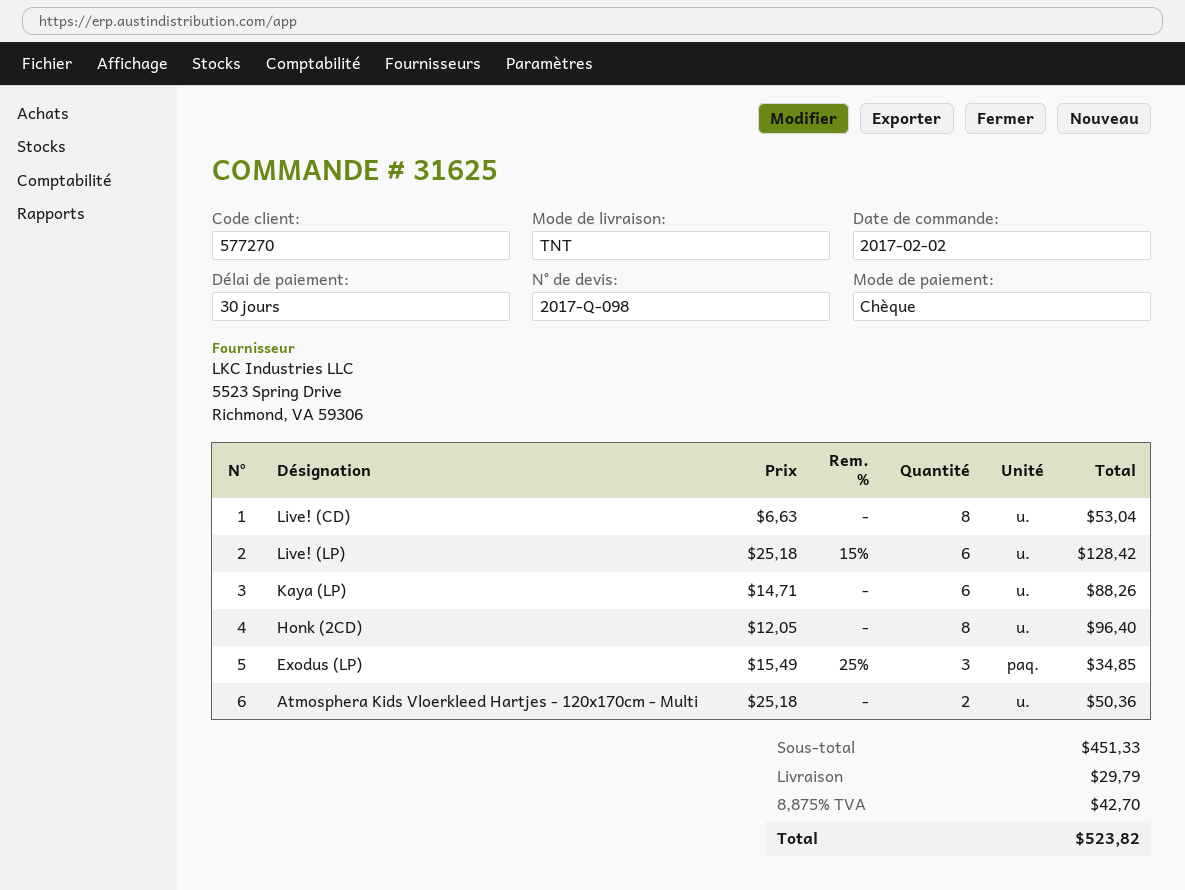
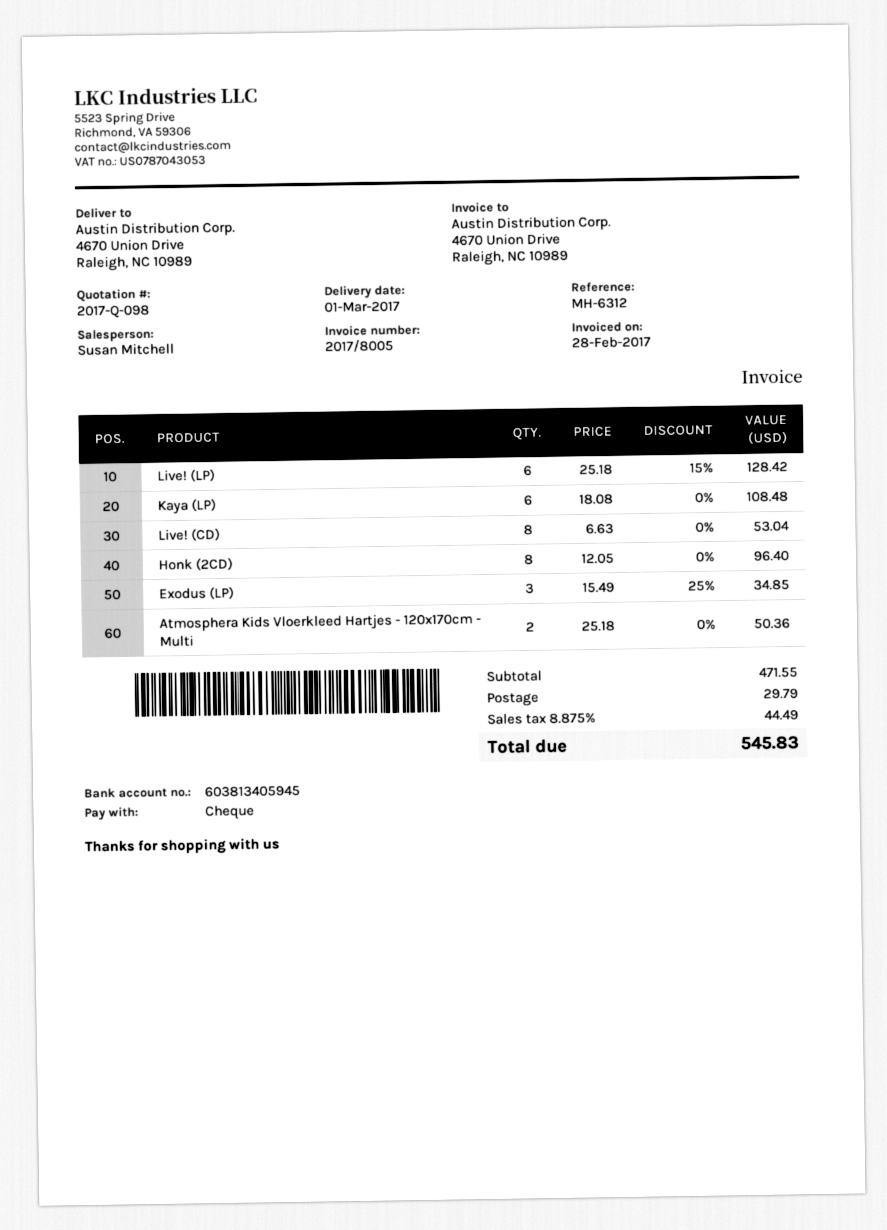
Kaya (LP): 6 x 14.71 = 88.26 -> 6 x 18.08 = 108.48
subtotal: 451.33 -> 471.55
tax: 8.875% = 42.70 -> 8.875% = 44.49
total: 523.82 -> 545.83

